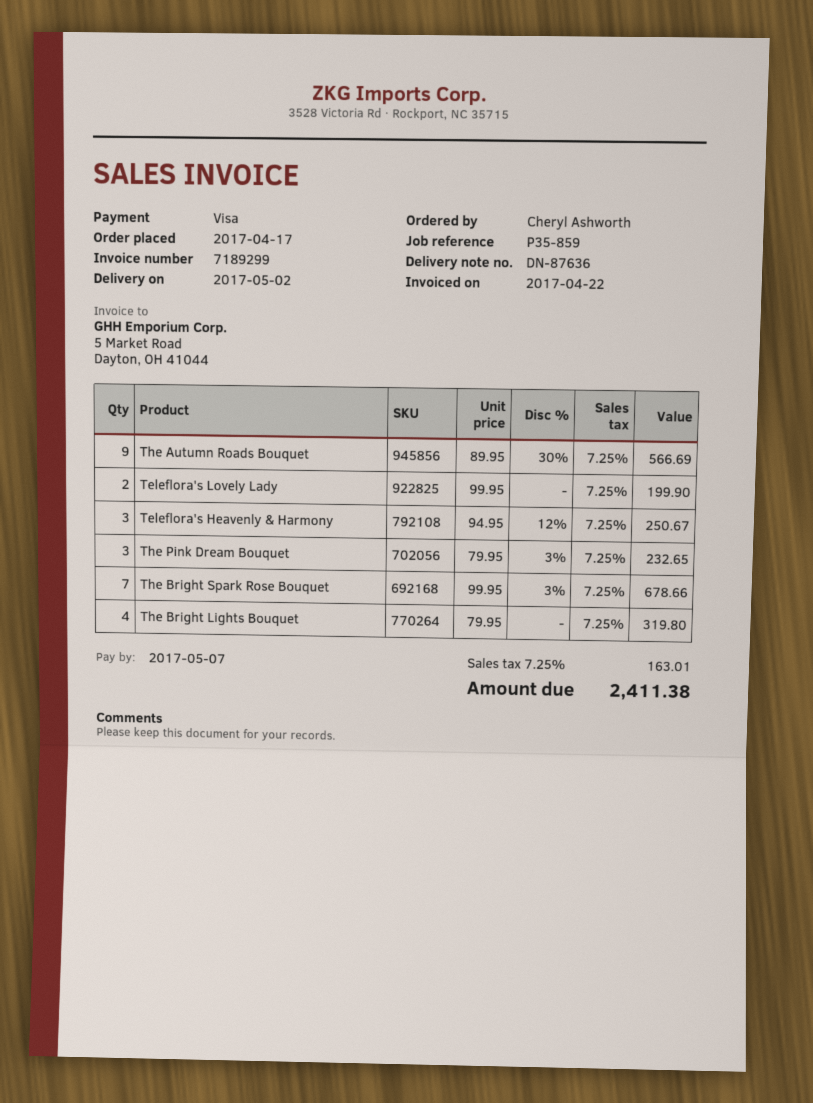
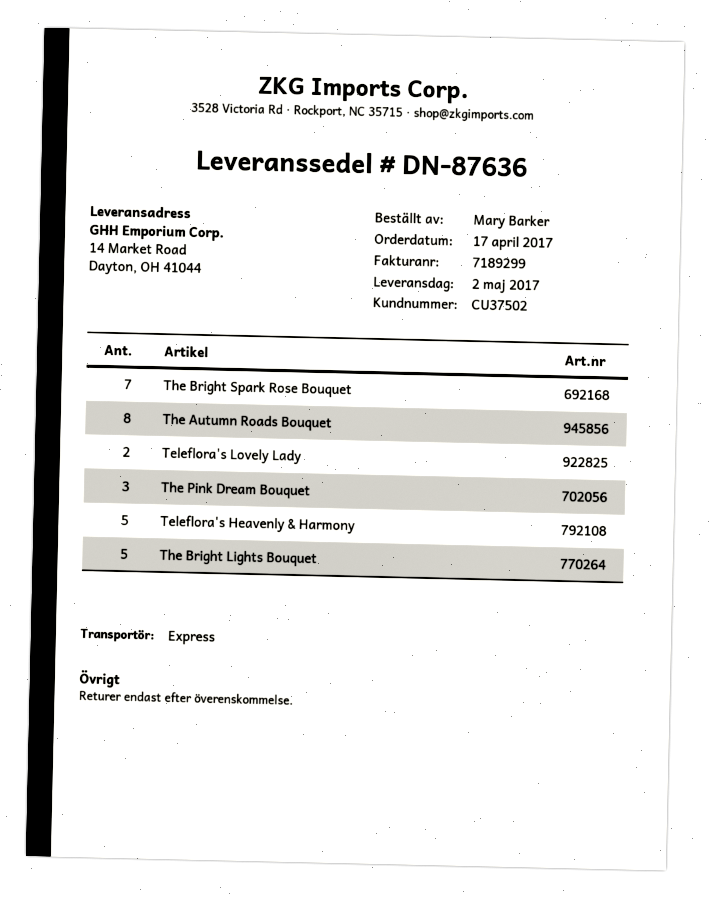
ordered by: Cheryl Ashworth -> Mary Barker
The Autumn Roads Bouquet: 9 -> 8
Teleflora's Heavenly & Harmony: 3 -> 5
The Bright Lights Bouquet: 4 -> 5

